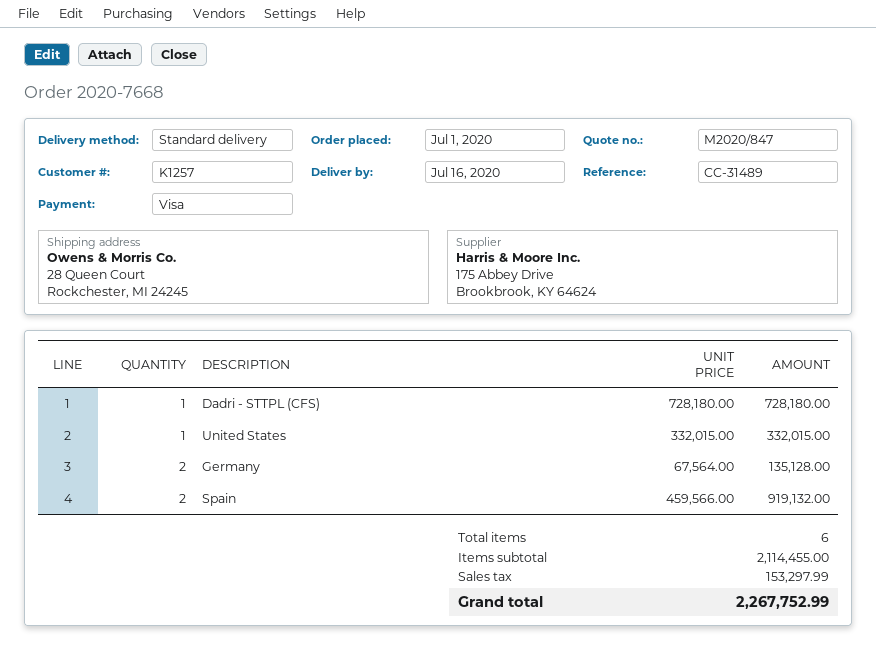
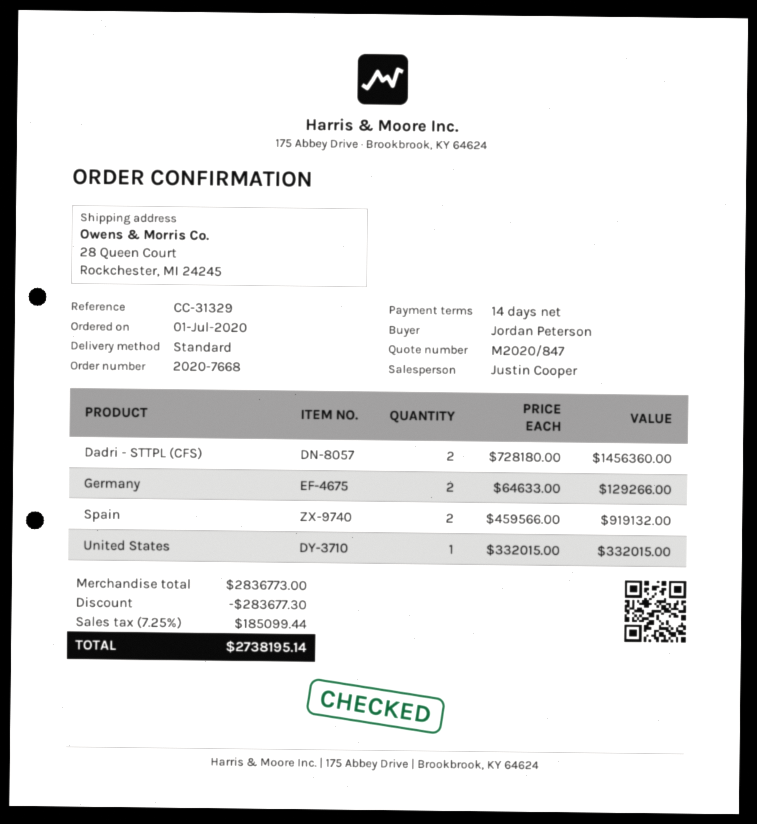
reference: CC-31489 -> CC-31329
Dadri - STTPL (CFS): 1 x 728180.00 = 728180.00 -> 2 x 728180.00 = 1456360.00
Germany: 2 x 67564.00 = 135128.00 -> 2 x 64633.00 = 129266.00
subtotal: 2114455.00 -> 2836773.00
discount: none -> 283677.30
tax: 153297.99 -> 185099.44
total: 2267752.99 -> 2738195.14

